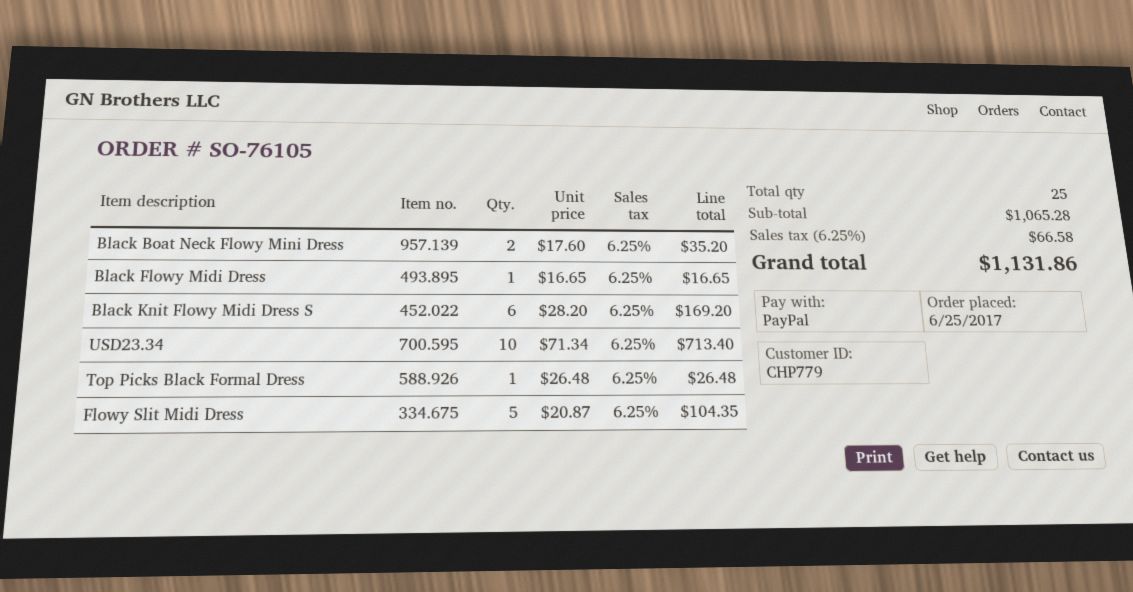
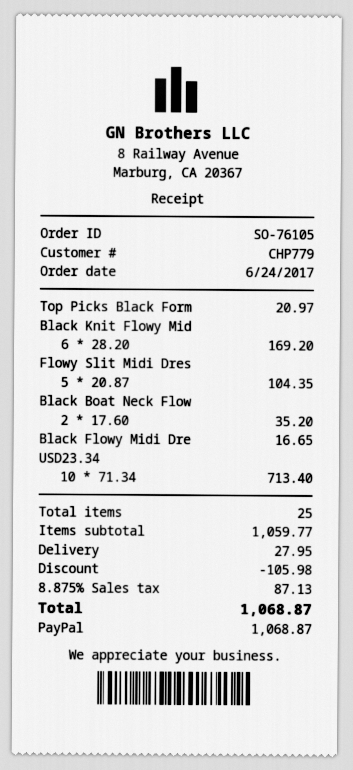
order date: 2017-06-25 -> 2017-06-24
Top Picks Black Formal Dress: 1 x 26.48 = 26.48 -> 1 x 20.97 = 20.97
subtotal: 1065.28 -> 1059.77
discount: none -> 105.98
shipping: none -> 27.95
tax: 6.25% = 66.58 -> 8.875% = 87.13
total: 1131.86 -> 1068.87

